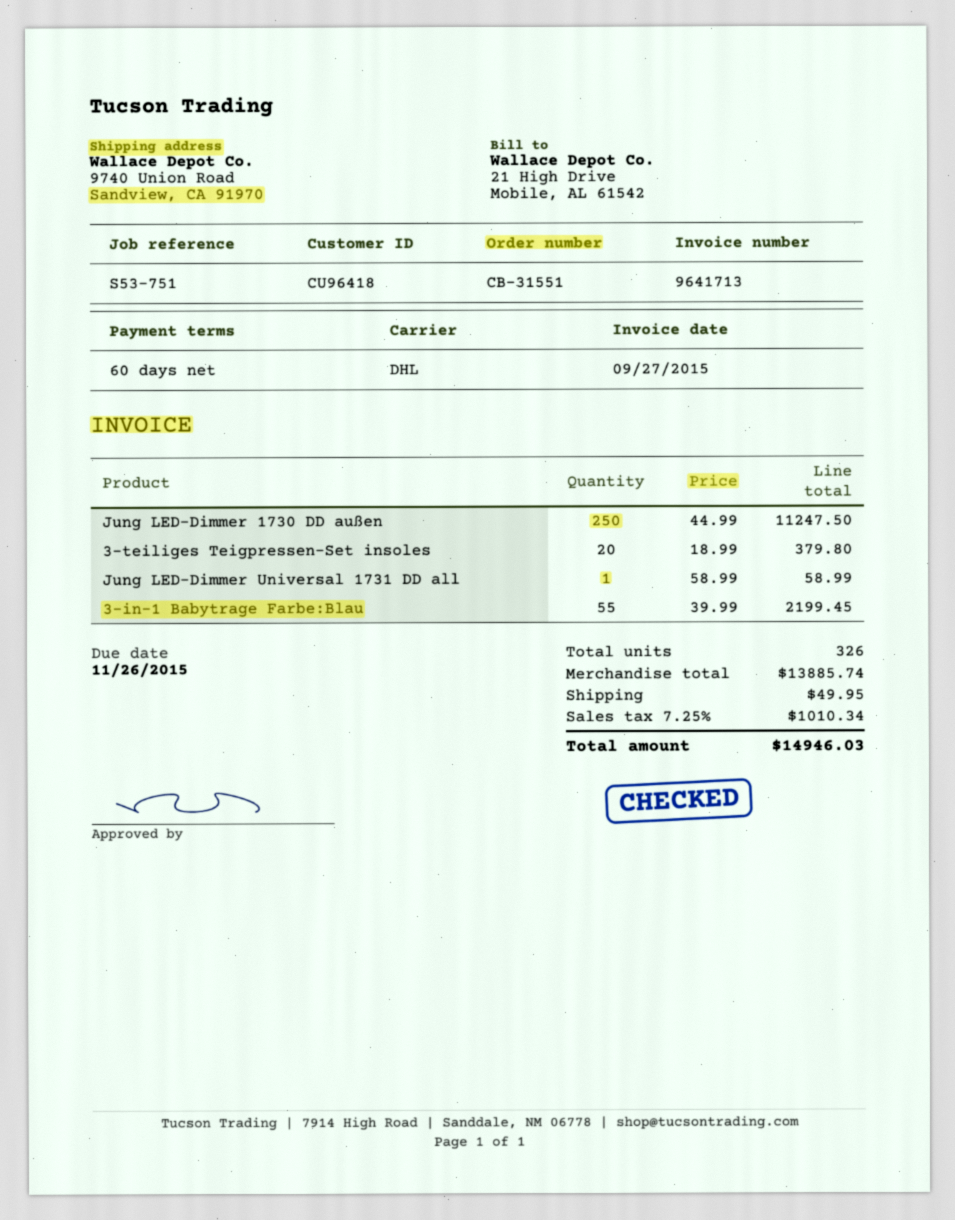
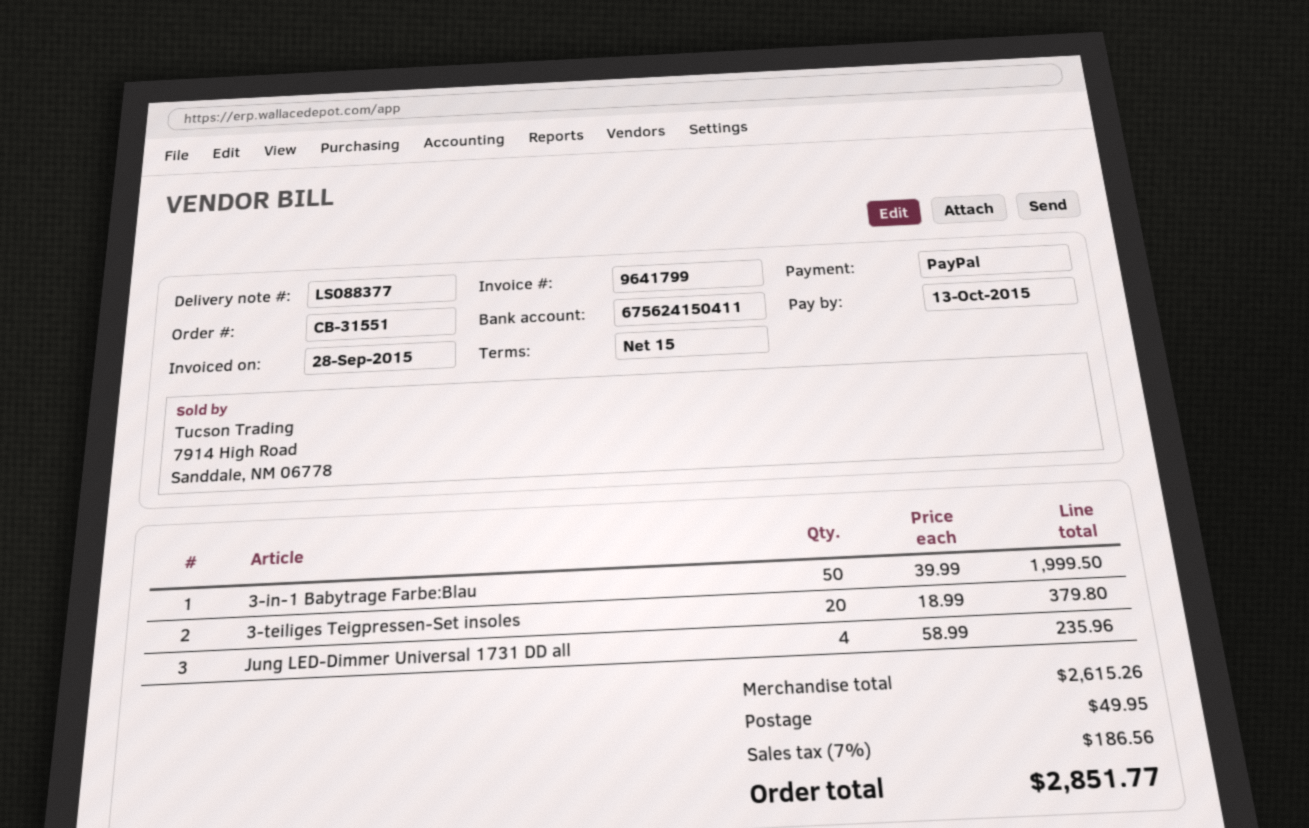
invoice number: 9641713 -> 9641799
invoice date: 2015-09-27 -> 2015-09-28
payment terms: 60 days -> 15 days
due date: 2015-11-26 -> 2015-10-13
Jung LED-Dimmer 1730 DD außen: 250 x 44.99 = 11247.50 -> none
Jung LED-Dimmer Universal 1731 DD all: 1 x 58.99 = 58.99 -> 4 x 58.99 = 235.96
3-in-1 Babytrage Farbe:Blau: 55 x 39.99 = 2199.45 -> 50 x 39.99 = 1999.50
subtotal: 13885.74 -> 2615.26
tax: 7.25% = 1010.34 -> 7% = 186.56
total: 14946.03 -> 2851.77

